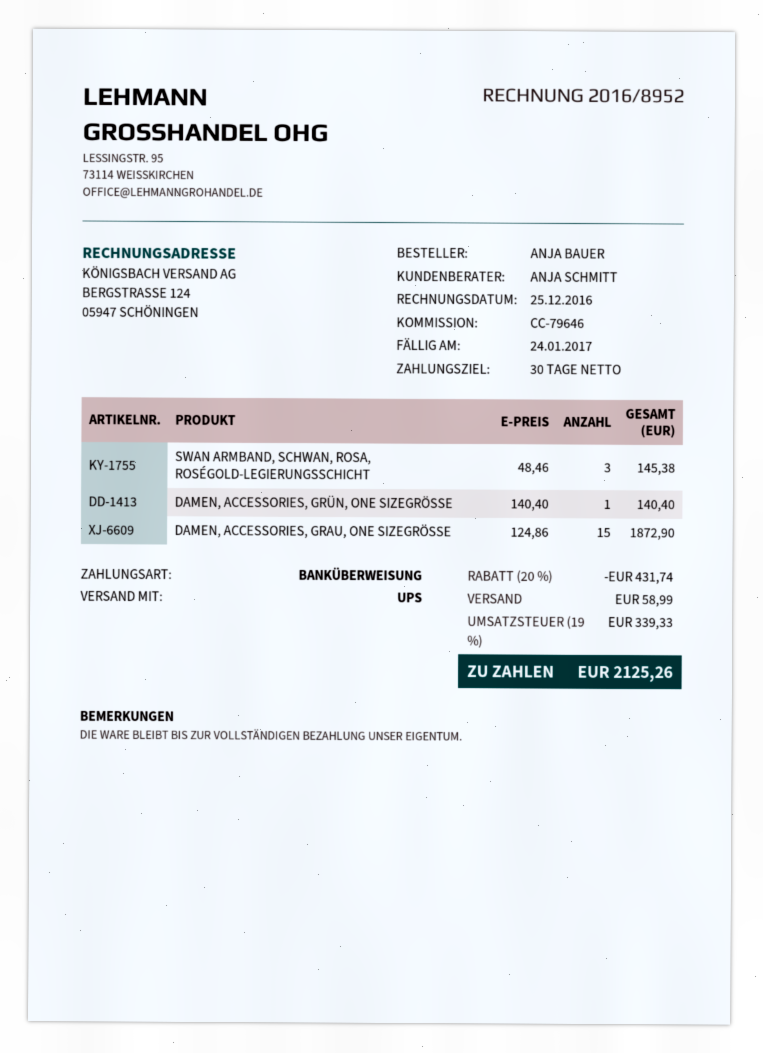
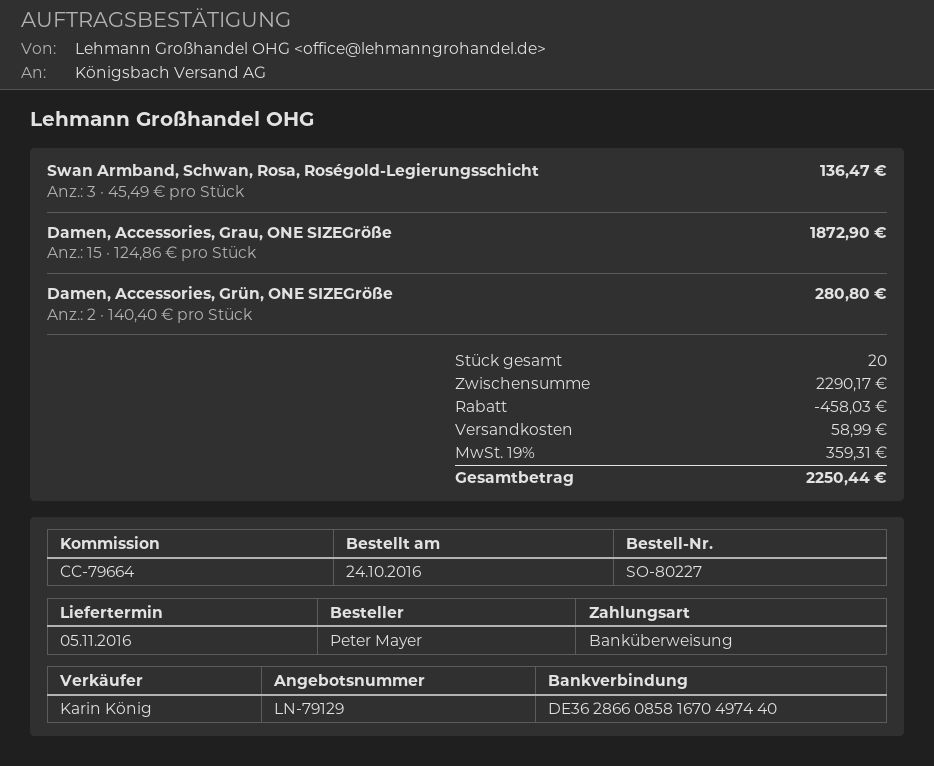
reference: CC-79646 -> CC-79664
ordered by: ANJA BAUER -> Peter Mayer
sales rep: ANJA SCHMITT -> Karin König
SWAN ARMBAND, SCHWAN, ROSA, ROSÉGOLD-LEGIERUNGSSCHICHT: 3 x 48.46 = 145.38 -> 3 x 45.49 = 136.47
DAMEN, ACCESSORIES, GRÜN, ONE SIZEGRÖSSE: 1 x 140.40 = 140.40 -> 2 x 140.40 = 280.80
discount: 431.74 -> 458.03
tax: 19% = 339.33 -> 19% = 359.31
total: 2125.26 -> 2250.44

